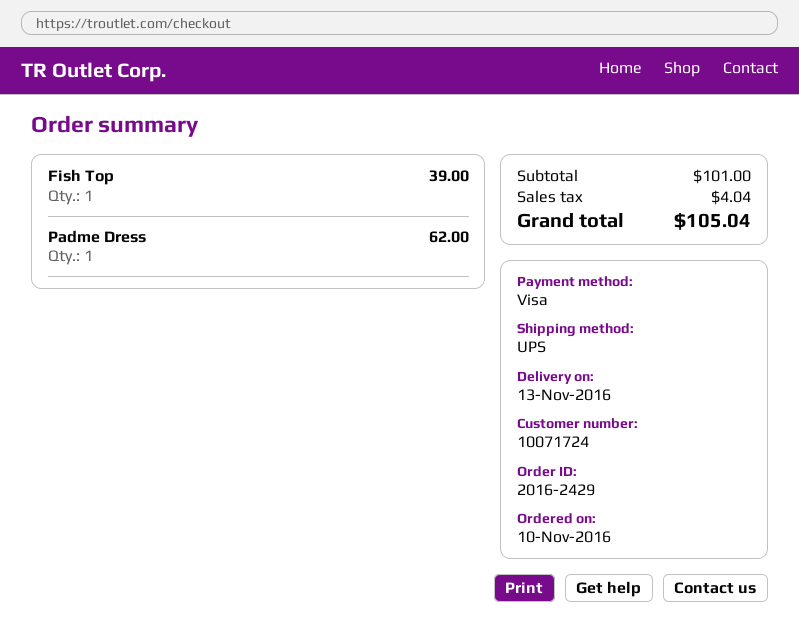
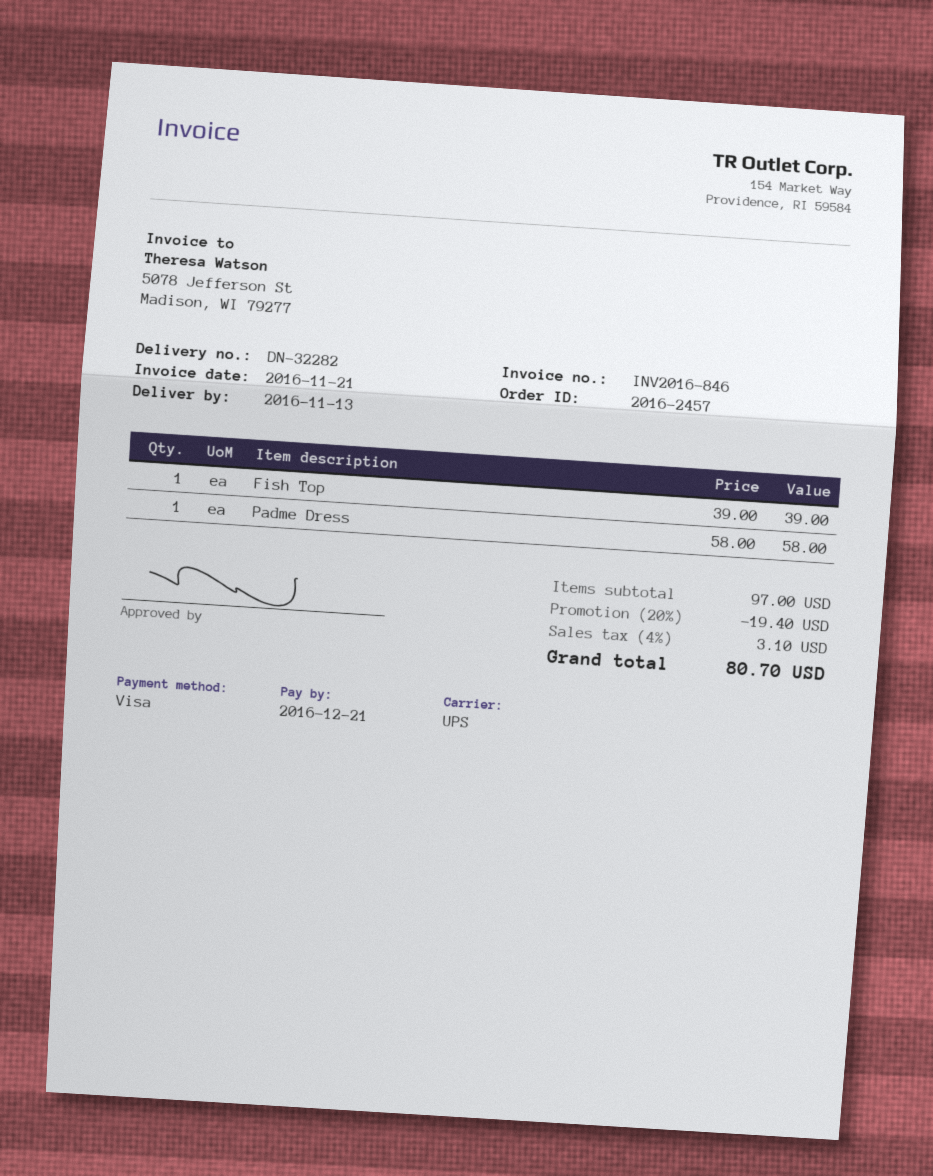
order number: 2016-2429 -> 2016-2457
Padme Dress: 1 for 62.00 -> 1 for 58.00
subtotal: 101.00 -> 97.00
discount: none -> 20% = 19.40
tax: 4.04 -> 3.10
total: 105.04 -> 80.70

